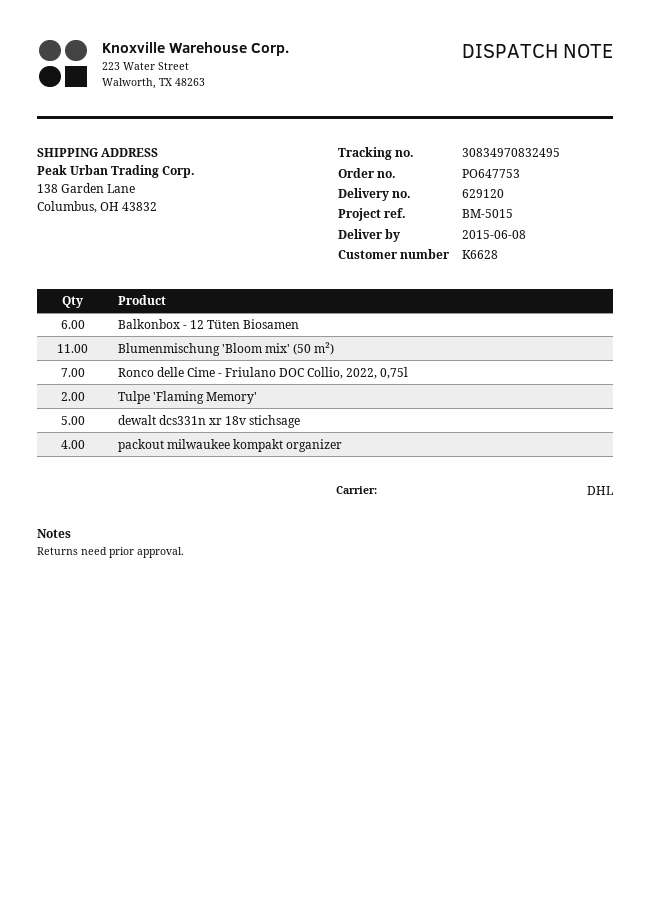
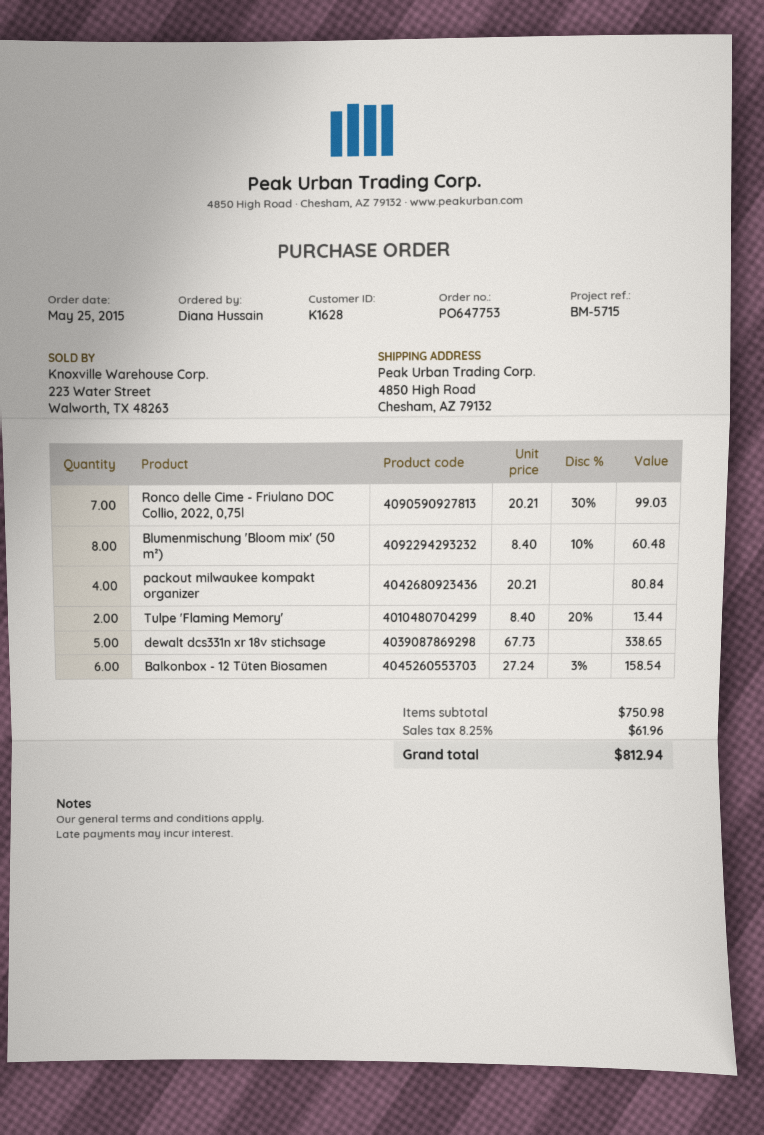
customer number: K6628 -> K1628
reference: BM-5015 -> BM-5715
ship to: 138 Garden Lane, Columbus, OH 43832 -> 4850 High Road, Chesham, AZ 79132
Blumenmischung 'Bloom mix' (50 m²): 11 -> 8

